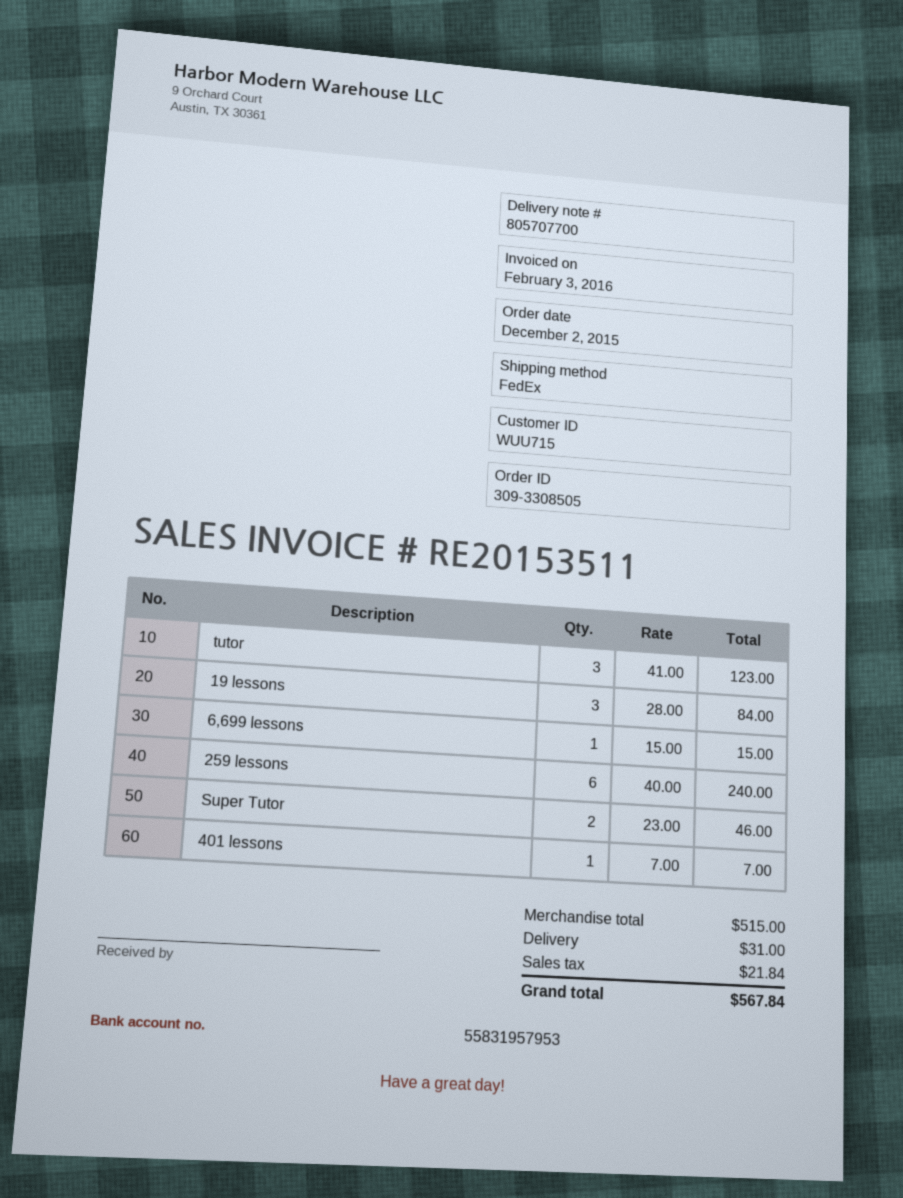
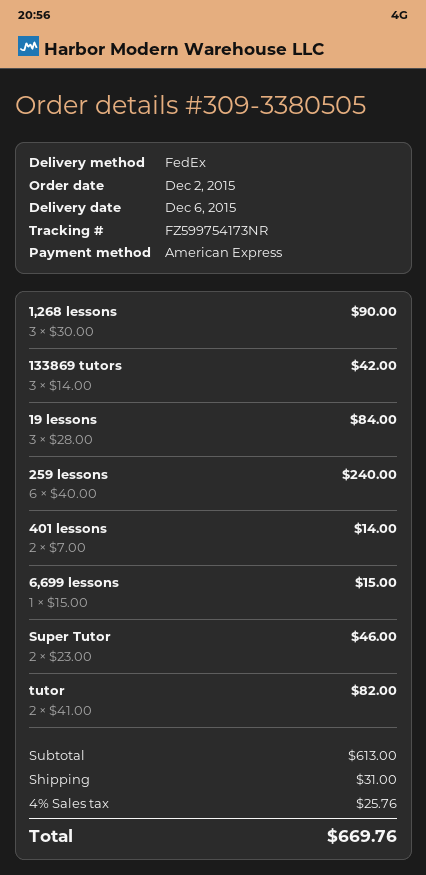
order number: 309-3308505 -> 309-3380505
tutor: 3 x 41.00 = 123.00 -> 2 x 41.00 = 82.00
401 lessons: 1 x 7.00 = 7.00 -> 2 x 7.00 = 14.00
1,268 lessons: none -> 3 x 30.00 = 90.00
133869 tutors: none -> 3 x 14.00 = 42.00
subtotal: 515.00 -> 613.00
tax: 21.84 -> 25.76
total: 567.84 -> 669.76

